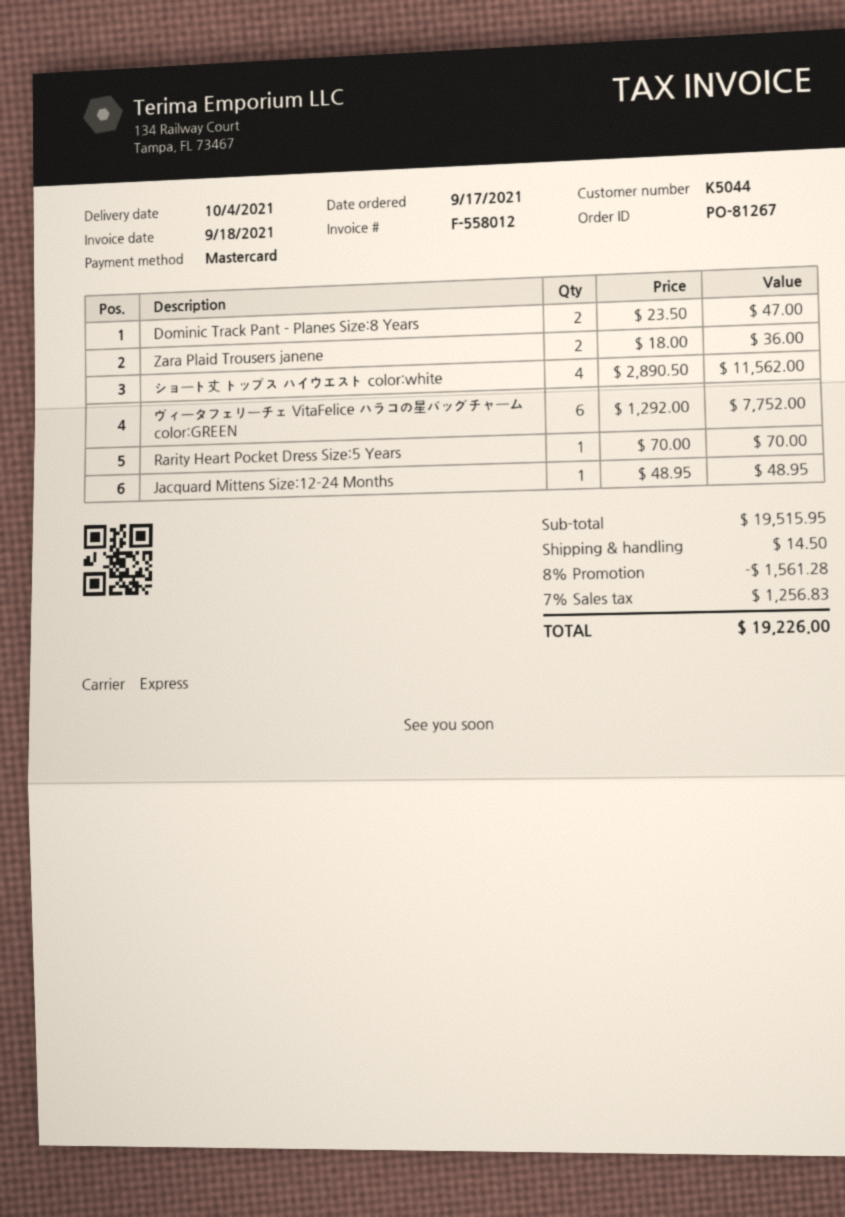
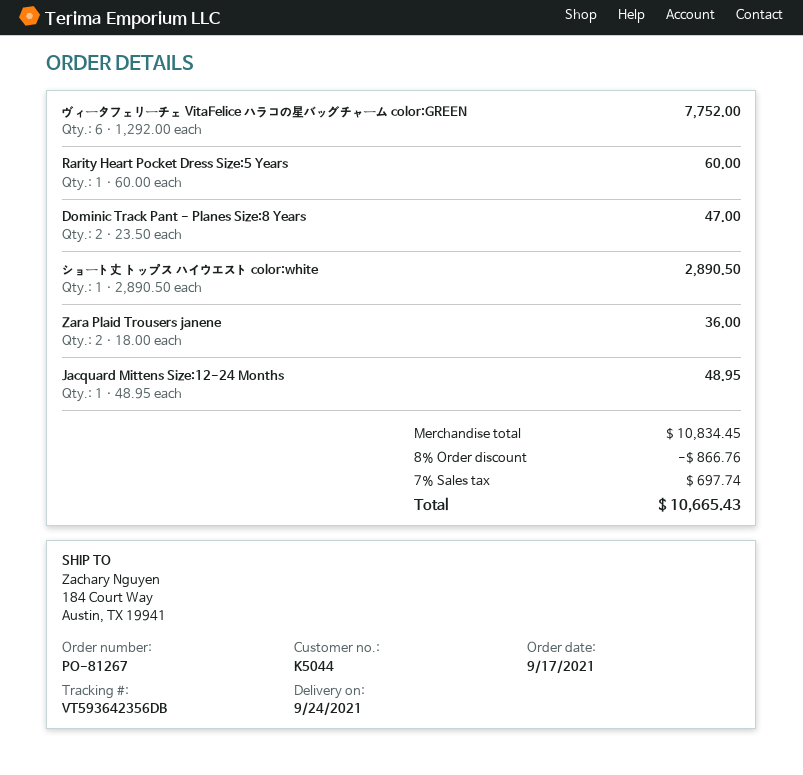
delivery date: 2021-10-04 -> 2021-09-24
ショート丈 トップス ハイウエスト color:white: 4 x 2890.50 = 11562.00 -> 1 x 2890.50 = 2890.50
Rarity Heart Pocket Dress Size:5 Years: 1 x 70.00 = 70.00 -> 1 x 60.00 = 60.00
subtotal: 19515.95 -> 10834.45
discount: 8% = 1561.28 -> 8% = 866.76
shipping: 14.50 -> none
tax: 7% = 1256.83 -> 7% = 697.74
total: 19226.00 -> 10665.43

